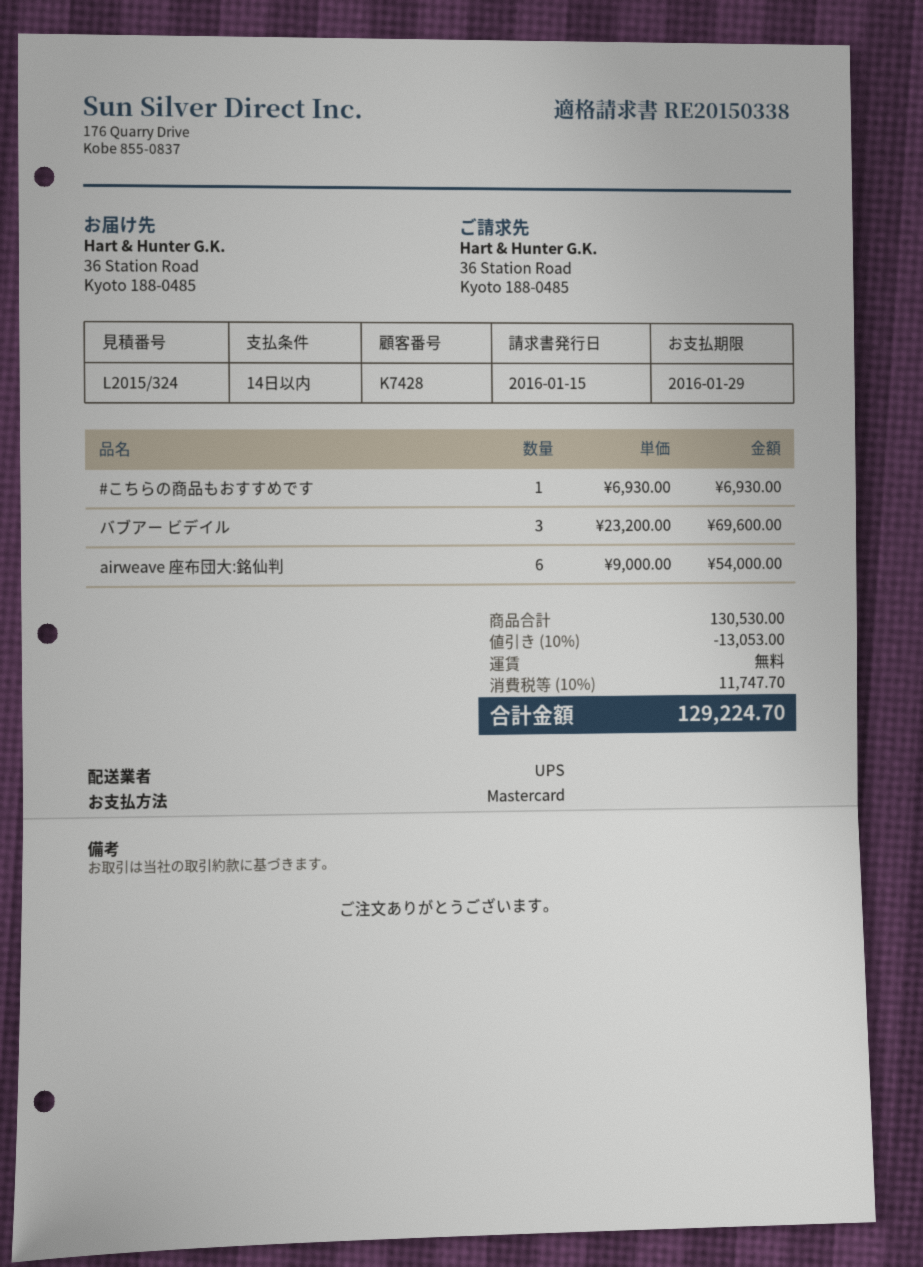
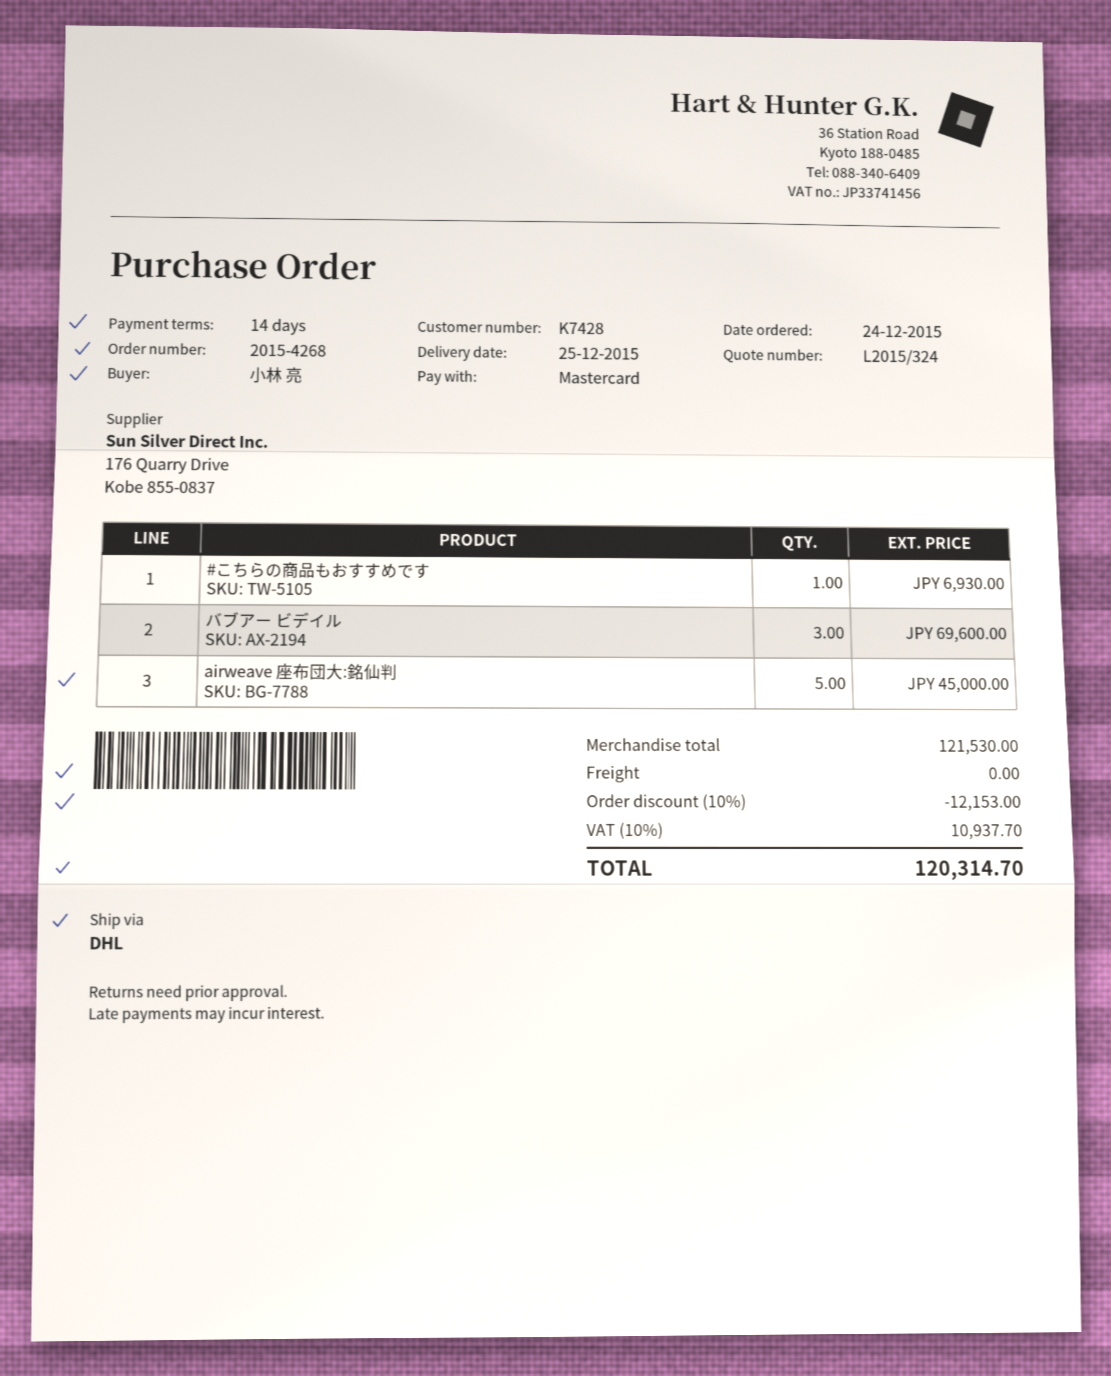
shipping method: UPS -> DHL
airweave 座布団大:銘仙判: 6 for 54000.00 -> 5 for 45000.00
subtotal: 130530.00 -> 121530.00
discount: 10% = 13053.00 -> 10% = 12153.00
tax: 10% = 11747.70 -> 10% = 10937.70
total: 129224.70 -> 120314.70

